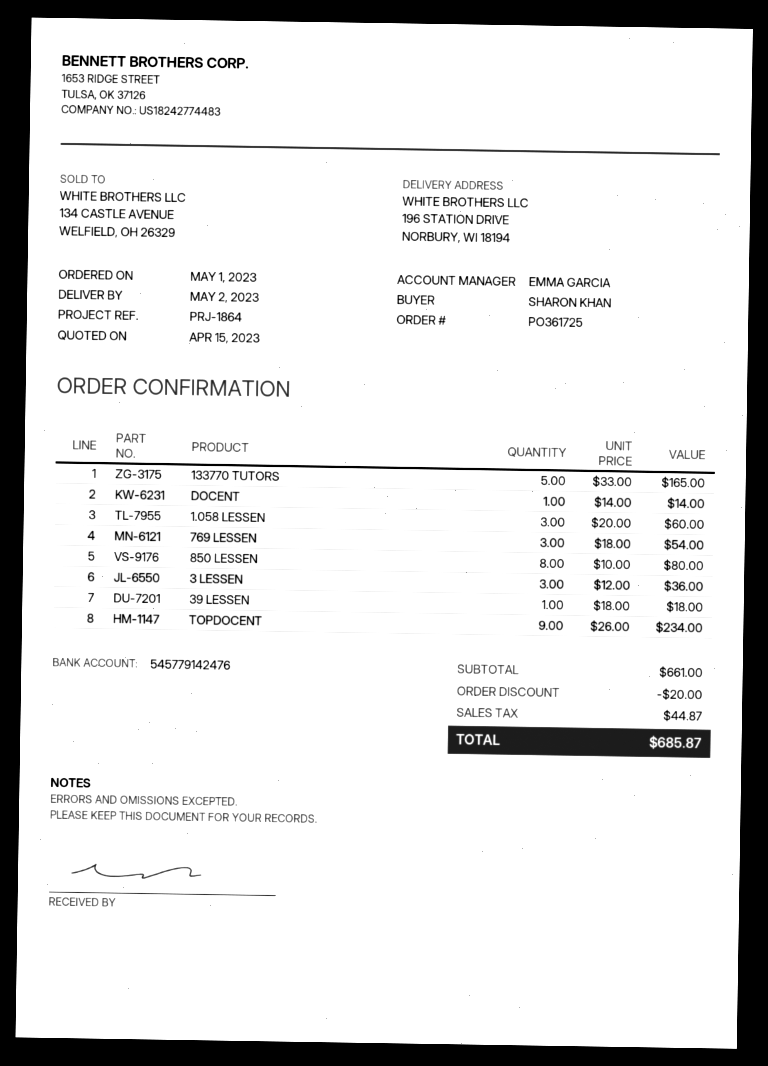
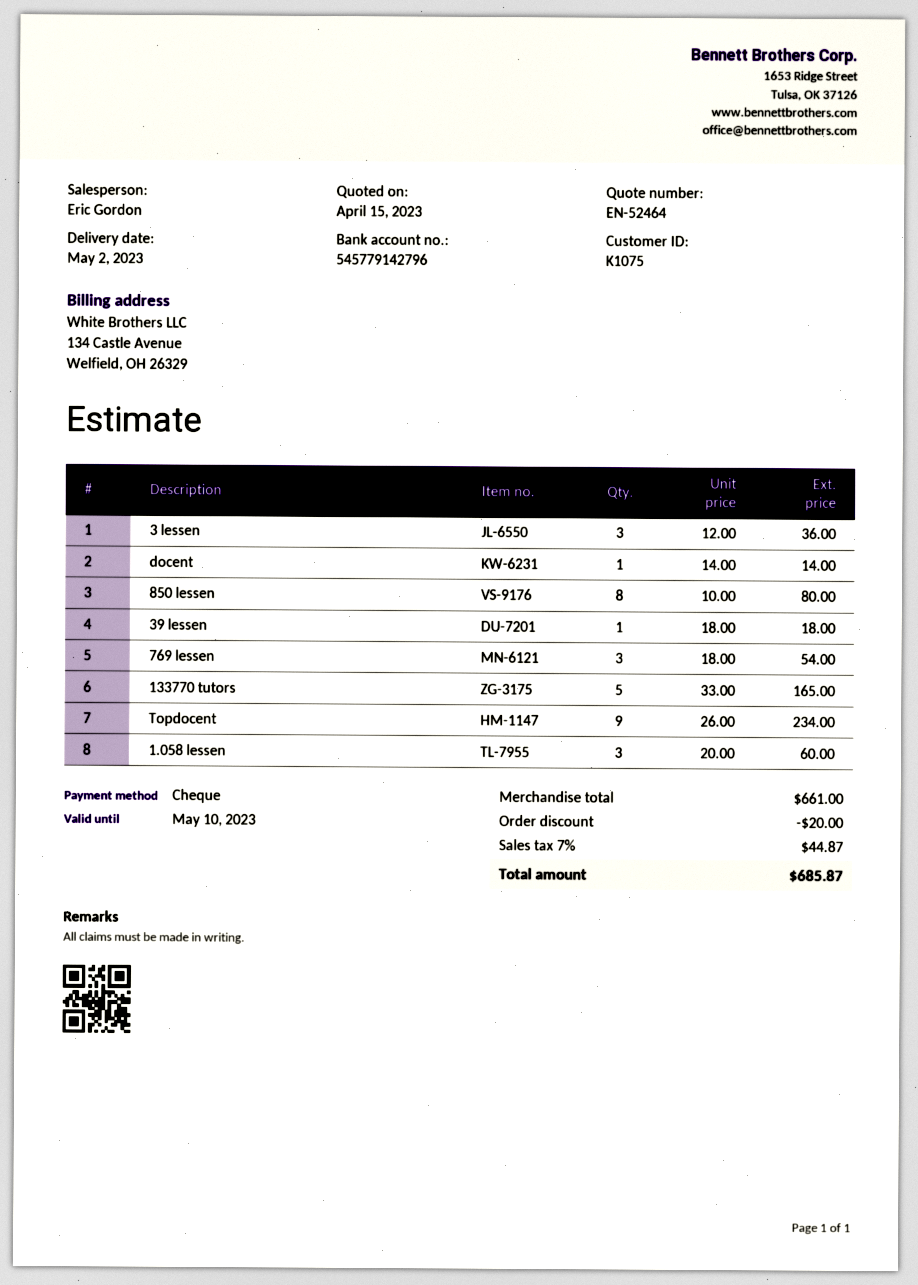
sales rep: EMMA GARCIA -> Eric Gordon
bank account: 545779142476 -> 545779142796

